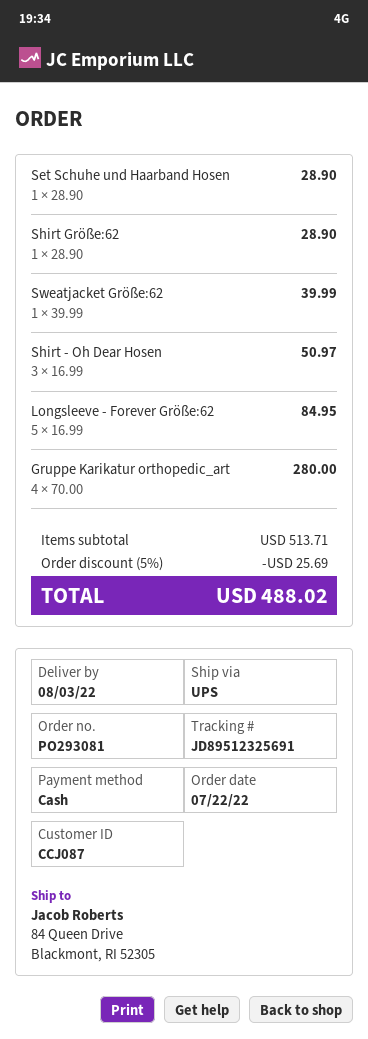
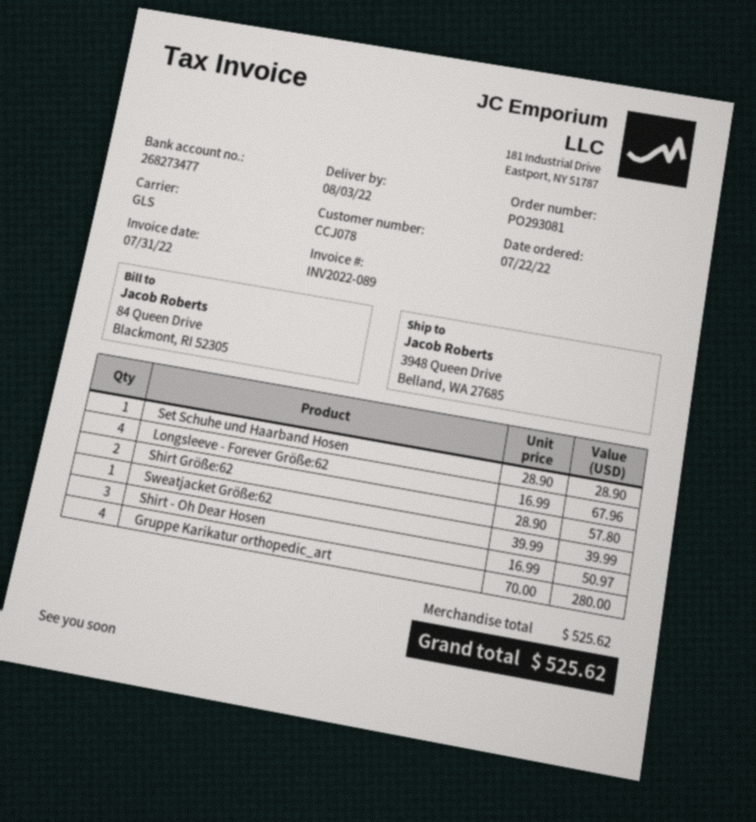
customer number: CCJ087 -> CCJ078
shipping method: UPS -> GLS
ship to: 84 Queen Drive, Blackmont, RI 52305 -> 3948 Queen Drive, Belland, WA 27685
Shirt Größe:62: 1 x 28.90 = 28.90 -> 2 x 28.90 = 57.80
Longsleeve - Forever Größe:62: 5 x 16.99 = 84.95 -> 4 x 16.99 = 67.96
subtotal: 513.71 -> 525.62
discount: 5% = 25.69 -> none
total: 488.02 -> 525.62

